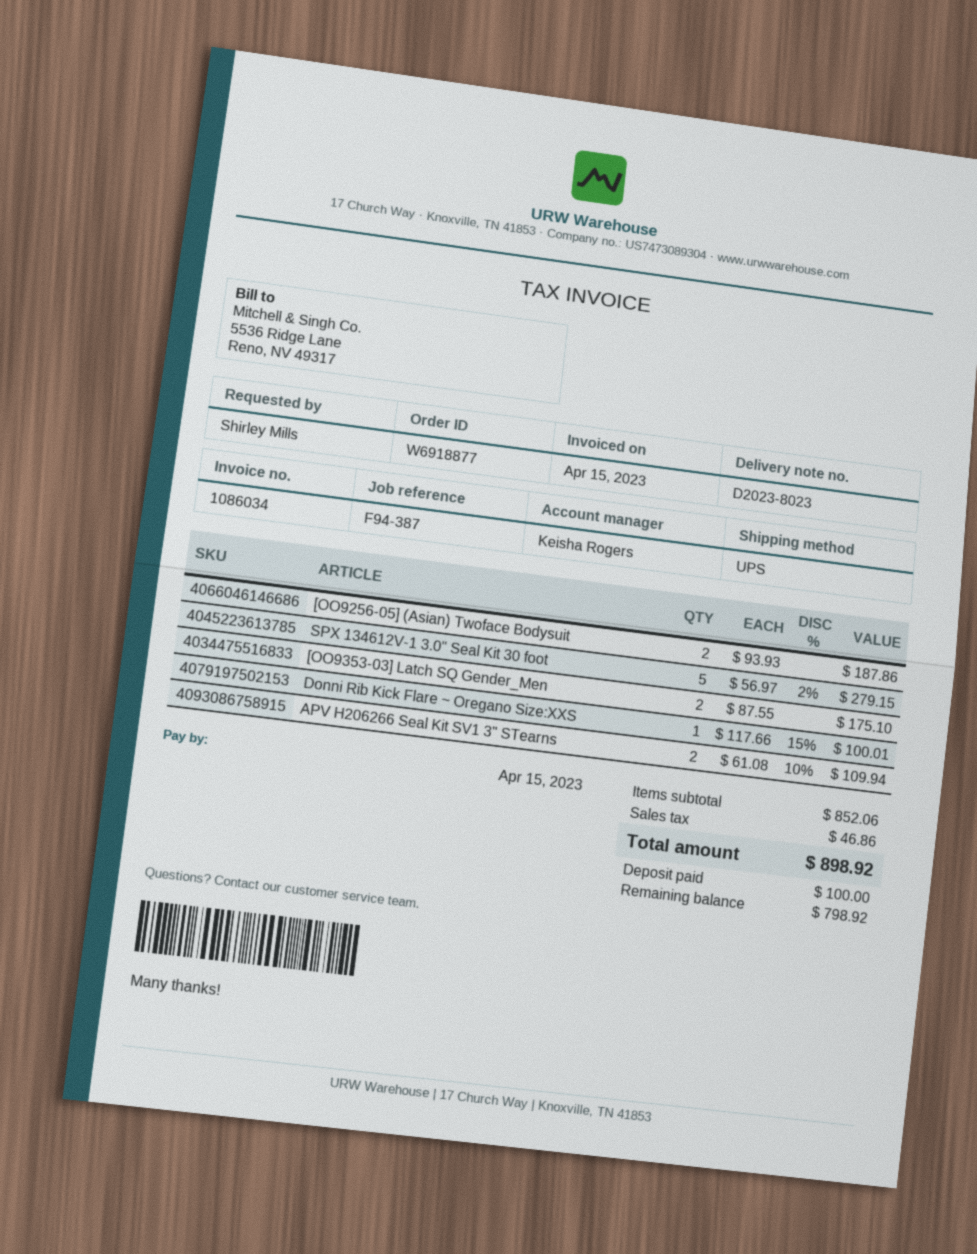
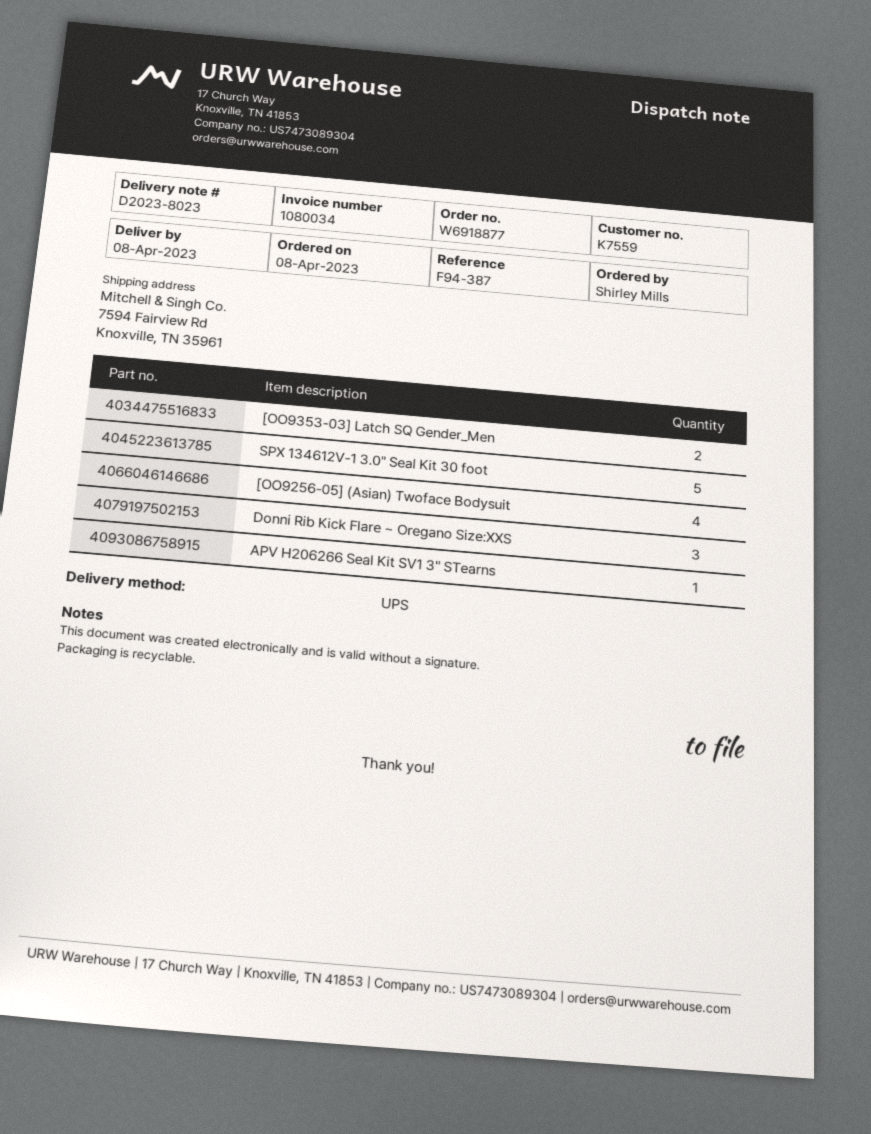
invoice number: 1086034 -> 1080034
[OO9256-05] (Asian) Twoface Bodysuit: 2 -> 4
Donni Rib Kick Flare ~ Oregano Size:XXS: 1 -> 3
APV H206266 Seal Kit SV1 3" STearns: 2 -> 1

